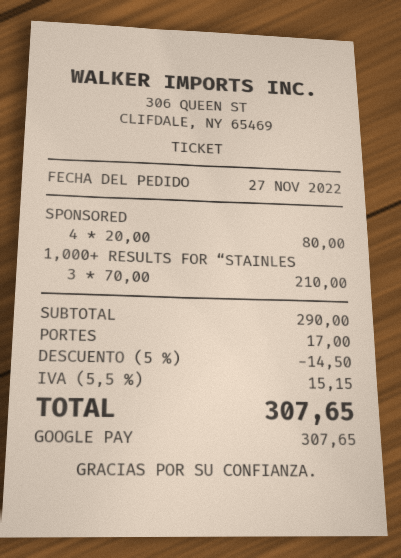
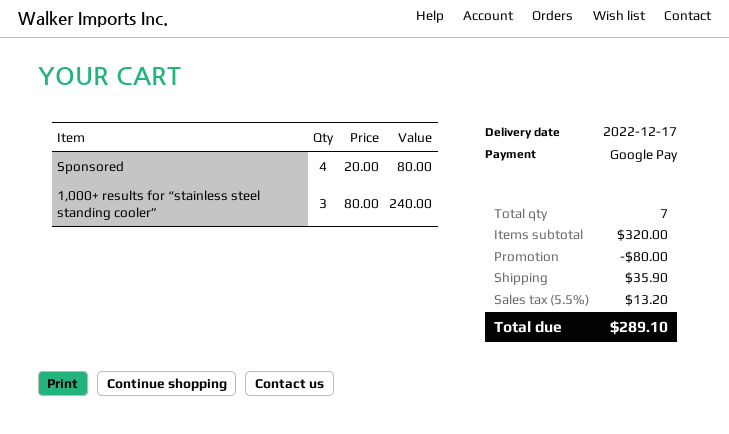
1,000+ RESULTS FOR “STAINLES: 3 x 70.00 = 210.00 -> 3 x 80.00 = 240.00
subtotal: 290.00 -> 320.00
discount: 14.50 -> 80.00
shipping: 17.00 -> 35.90
tax: 5.5% = 15.15 -> 5.5% = 13.20
total: 307.65 -> 289.10

